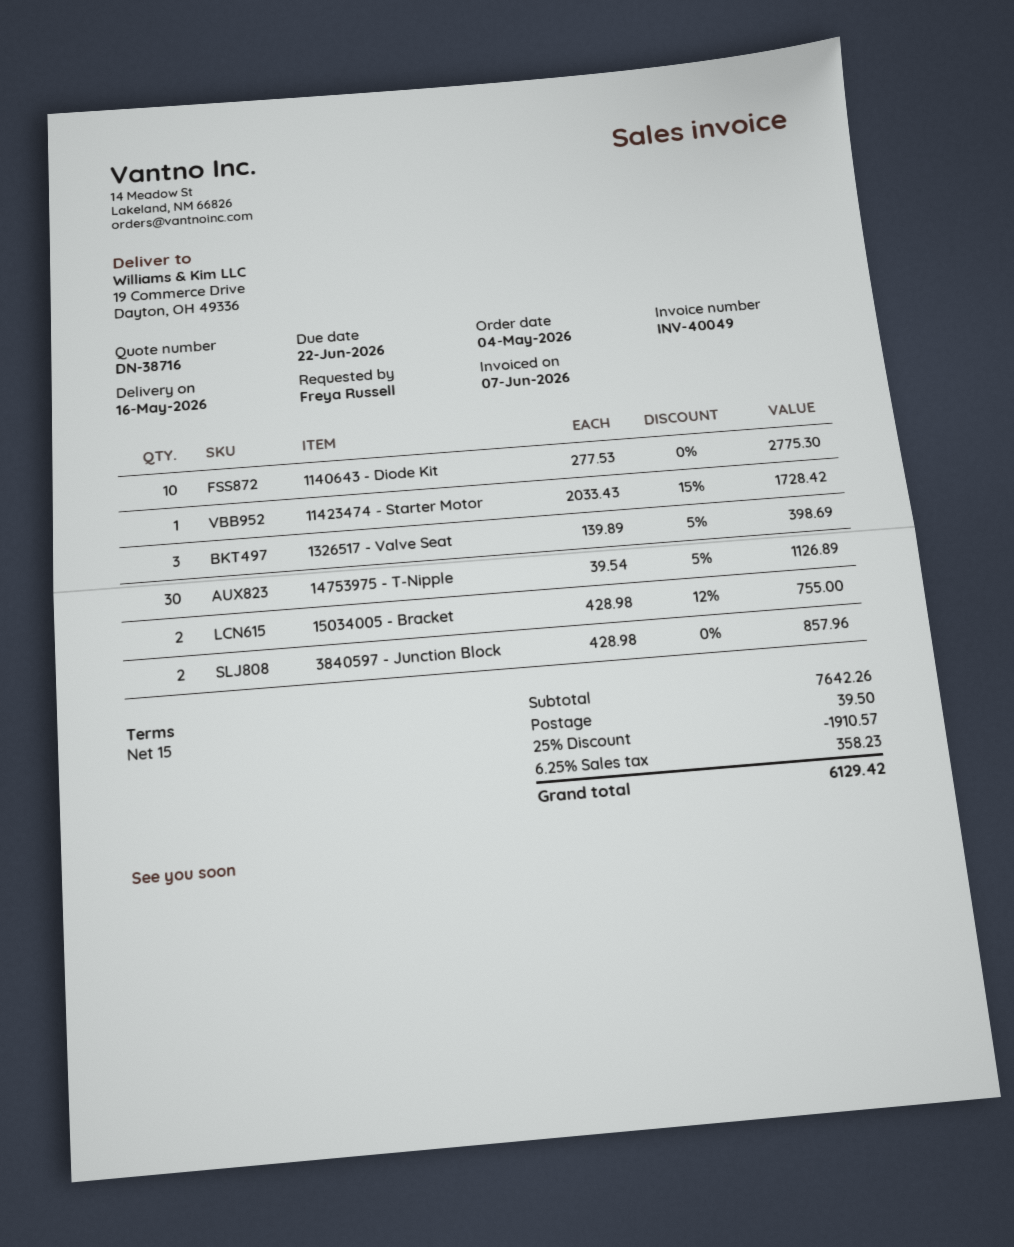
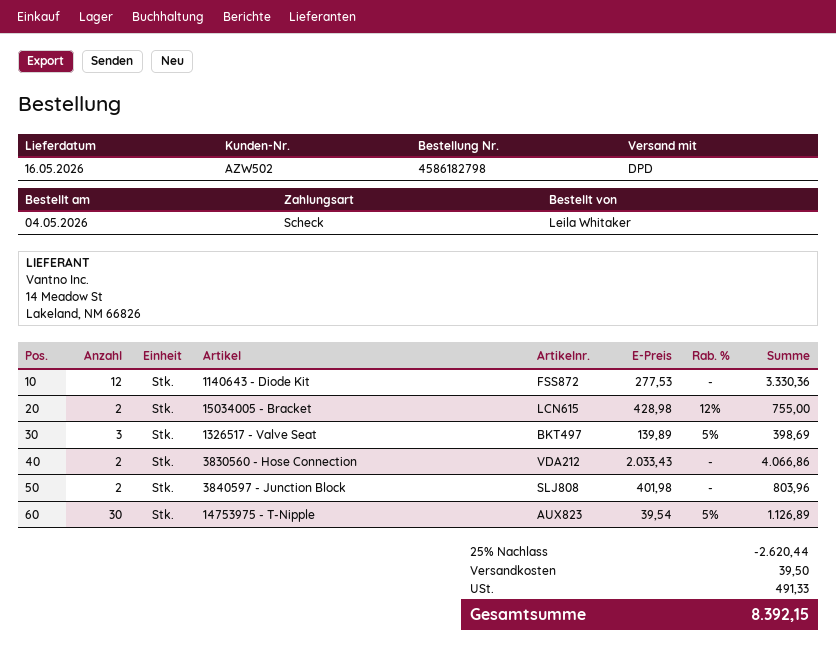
ordered by: Freya Russell -> Leila Whitaker
1140643 - Diode Kit: 10 x 277.53 = 2775.30 -> 12 x 277.53 = 3330.36
11423474 - Starter Motor: 1 x 2033.43 - 15% = 1728.42 -> none
3840597 - Junction Block: 2 x 428.98 = 857.96 -> 2 x 401.98 = 803.96
3830560 - Hose Connection: none -> 2 x 2033.43 = 4066.86
discount: 25% = 1910.57 -> 25% = 2620.44
tax: 358.23 -> 491.33
total: 6129.42 -> 8392.15

